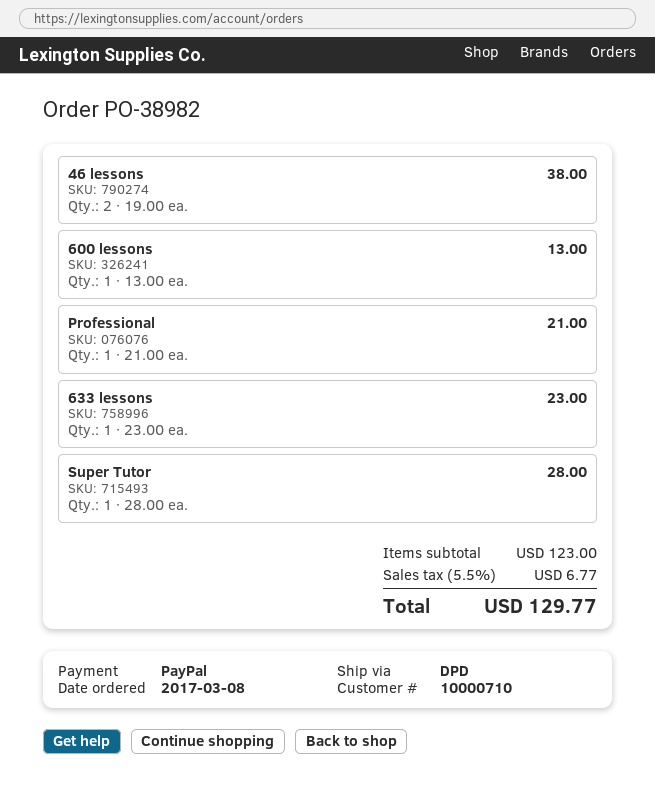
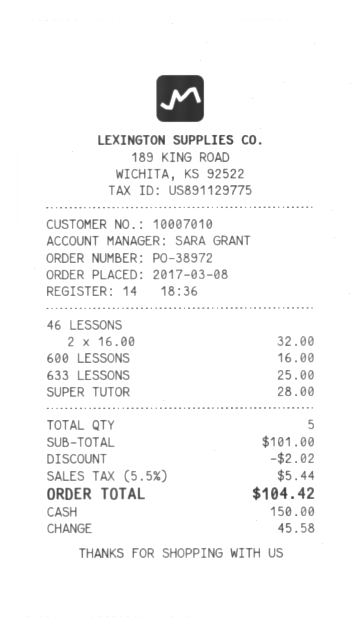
order number: PO-38982 -> PO-38972
customer number: 10000710 -> 10007010
payment method: PayPal -> cash
46 lessons: 2 x 19.00 = 38.00 -> 2 x 16.00 = 32.00
600 lessons: 1 x 13.00 = 13.00 -> 1 x 16.00 = 16.00
Professional: 1 x 21.00 = 21.00 -> none
633 lessons: 1 x 23.00 = 23.00 -> 1 x 25.00 = 25.00
subtotal: 123.00 -> 101.00
discount: none -> 2.02
tax: 5.5% = 6.77 -> 5.5% = 5.44
total: 129.77 -> 104.42

